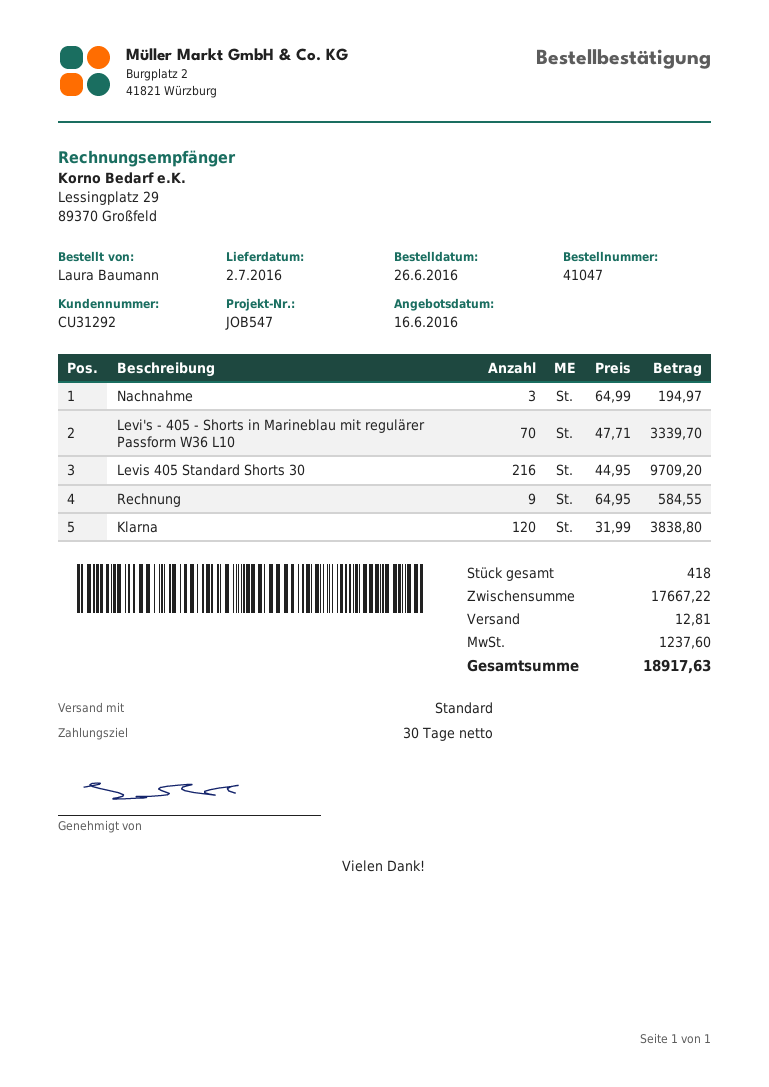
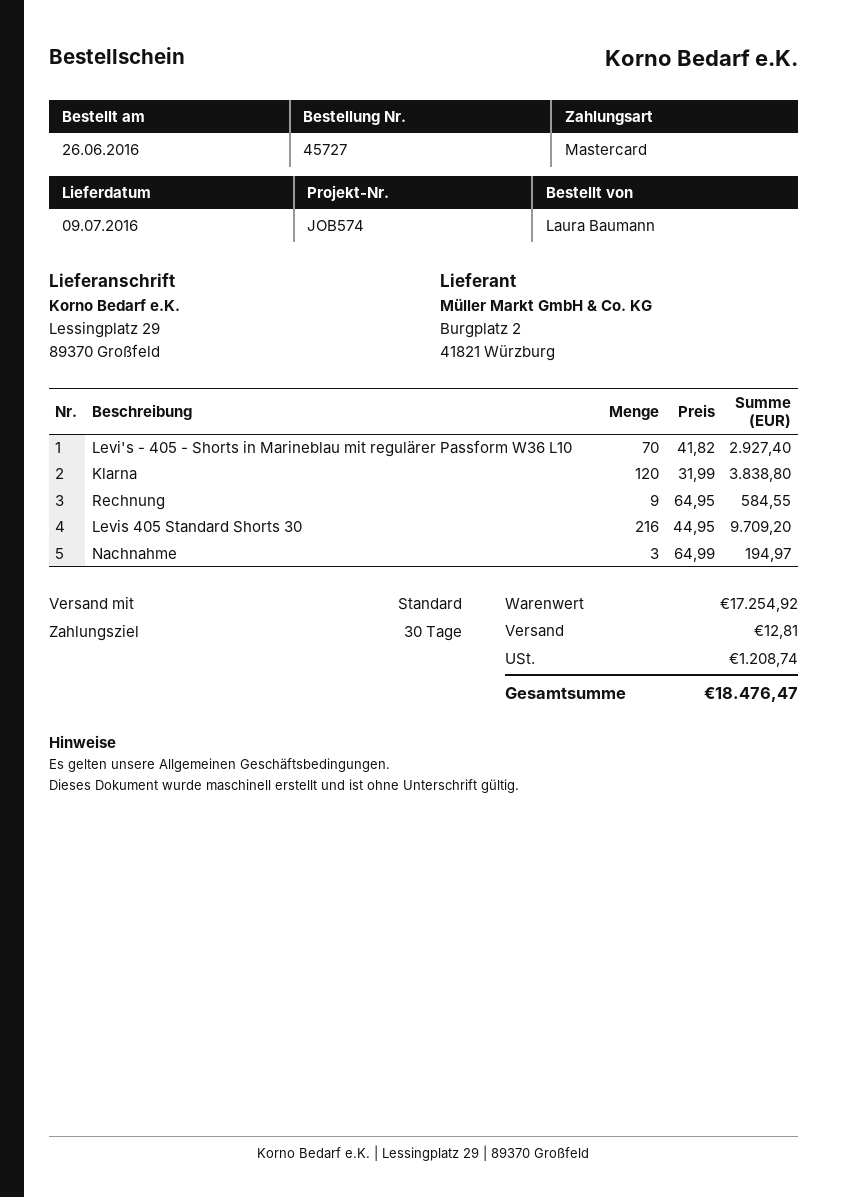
order number: 41047 -> 45727
delivery date: 2016-07-02 -> 2016-07-09
reference: JOB547 -> JOB574
Levi's - 405 - Shorts in Marineblau mit regulärer Passform W36 L10: 70 x 47.71 = 3339.70 -> 70 x 41.82 = 2927.40
subtotal: 17667.22 -> 17254.92
tax: 1237.60 -> 1208.74
total: 18917.63 -> 18476.47

